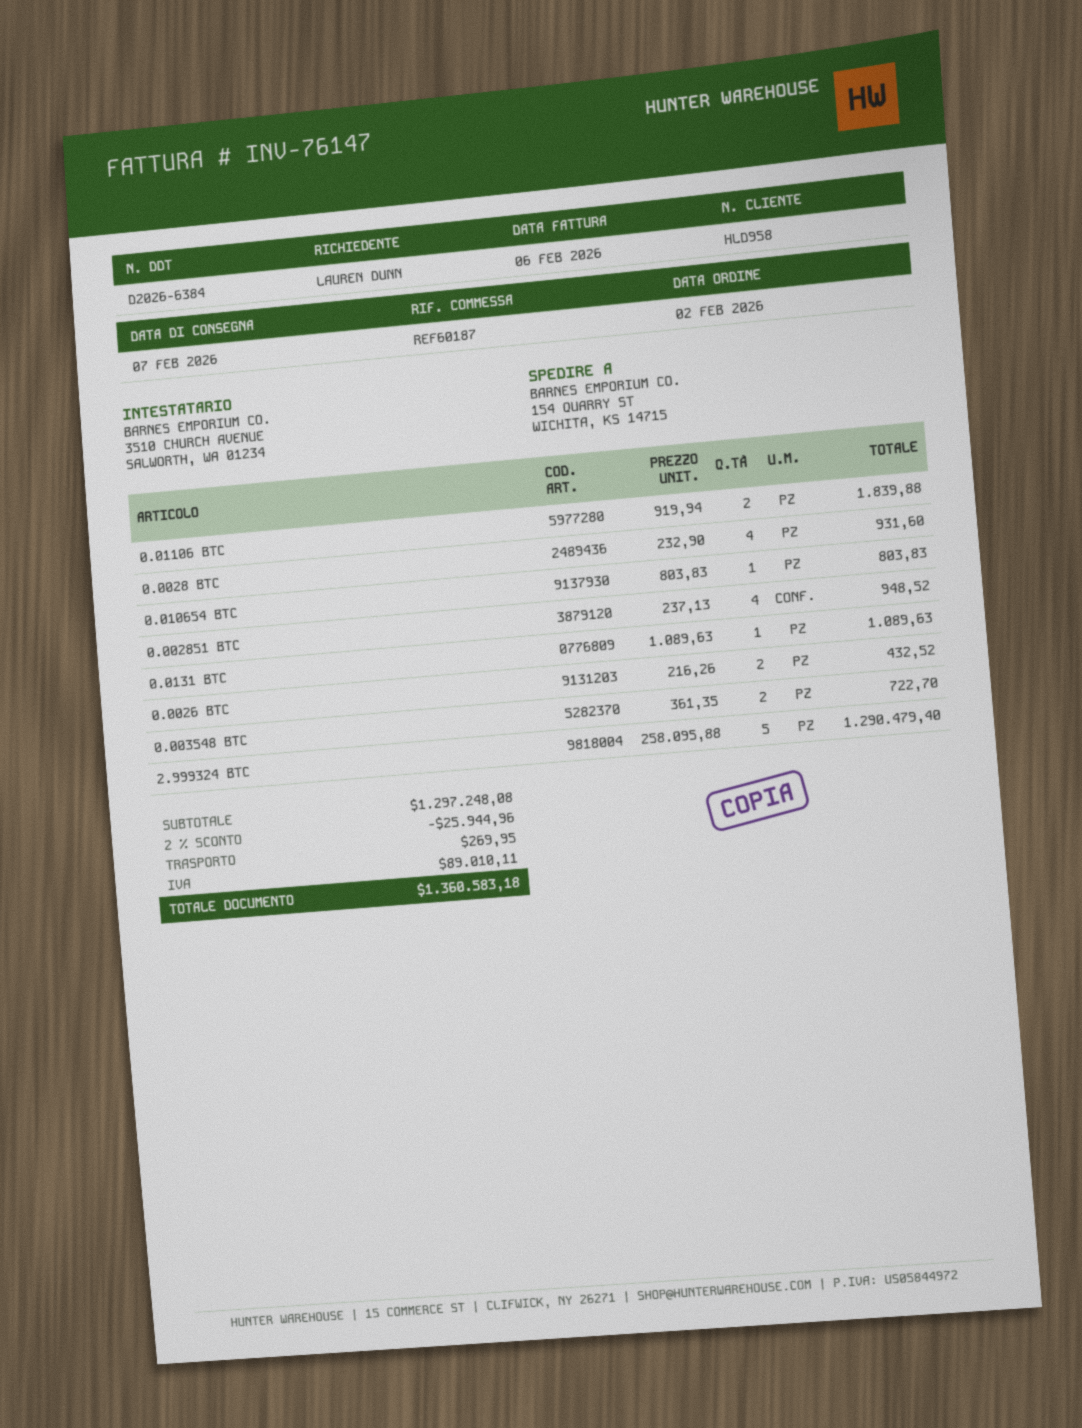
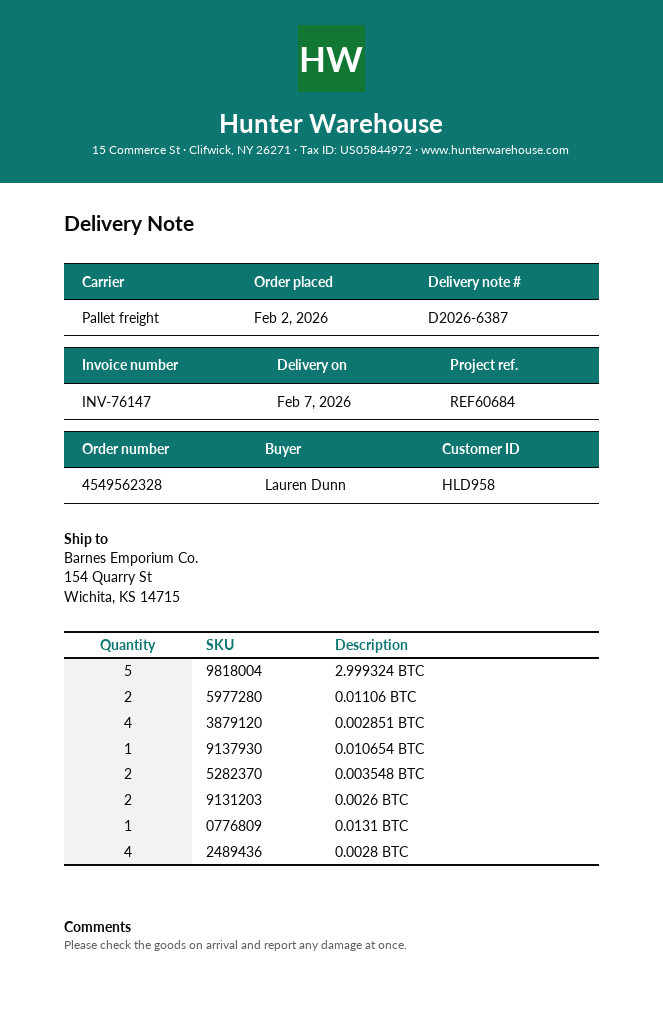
delivery note number: D2026-6384 -> D2026-6387
reference: REF60187 -> REF60684

